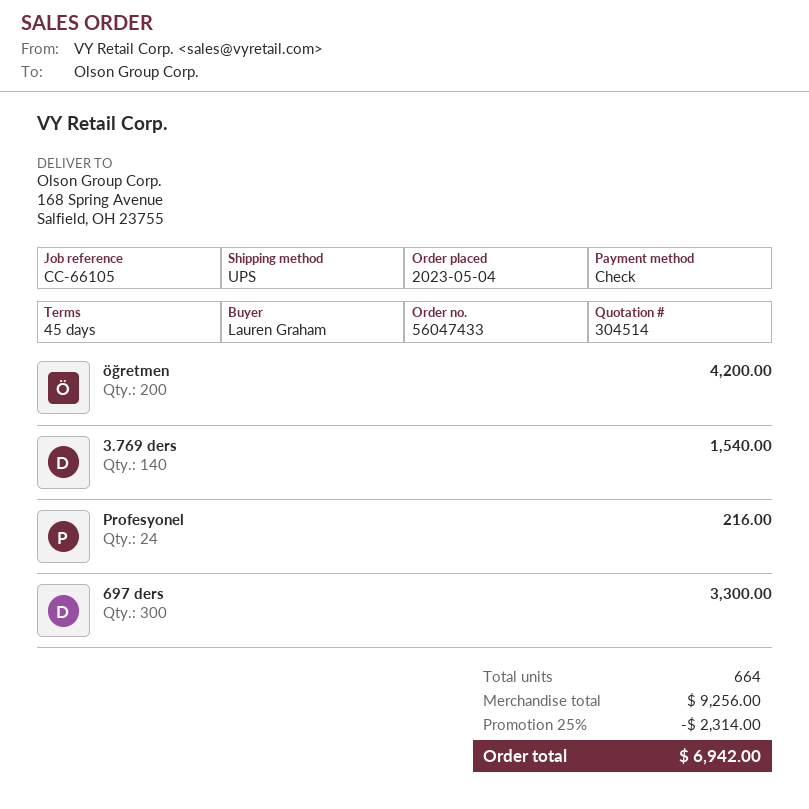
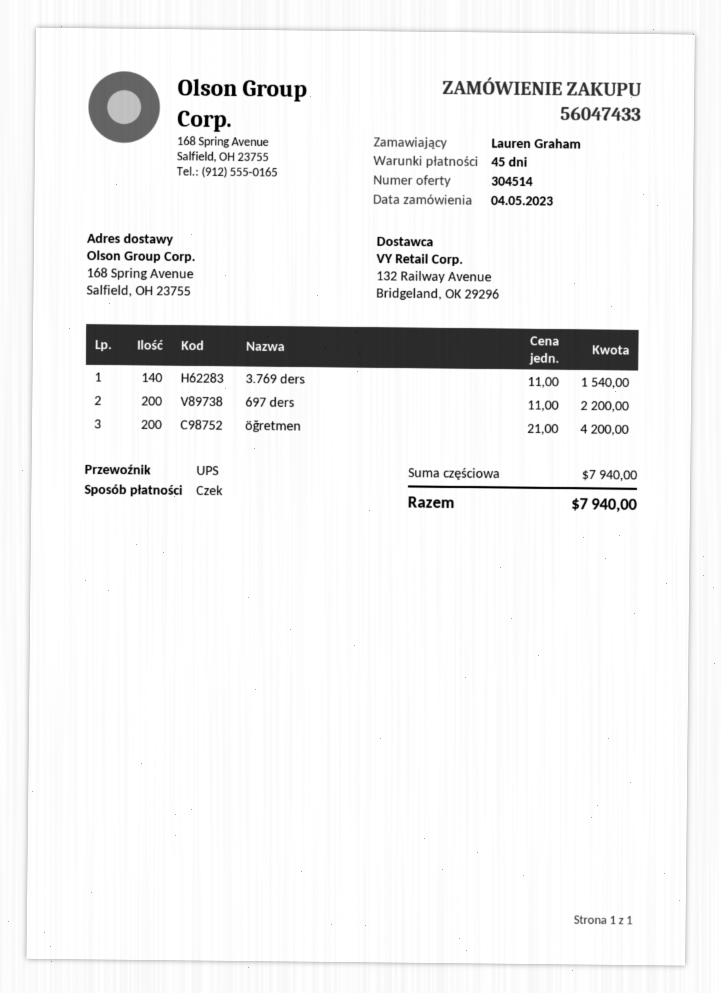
Profesyonel: 24 for 216.00 -> none
697 ders: 300 for 3300.00 -> 200 for 2200.00
subtotal: 9256.00 -> 7940.00
discount: 25% = 2314.00 -> none
total: 6942.00 -> 7940.00

